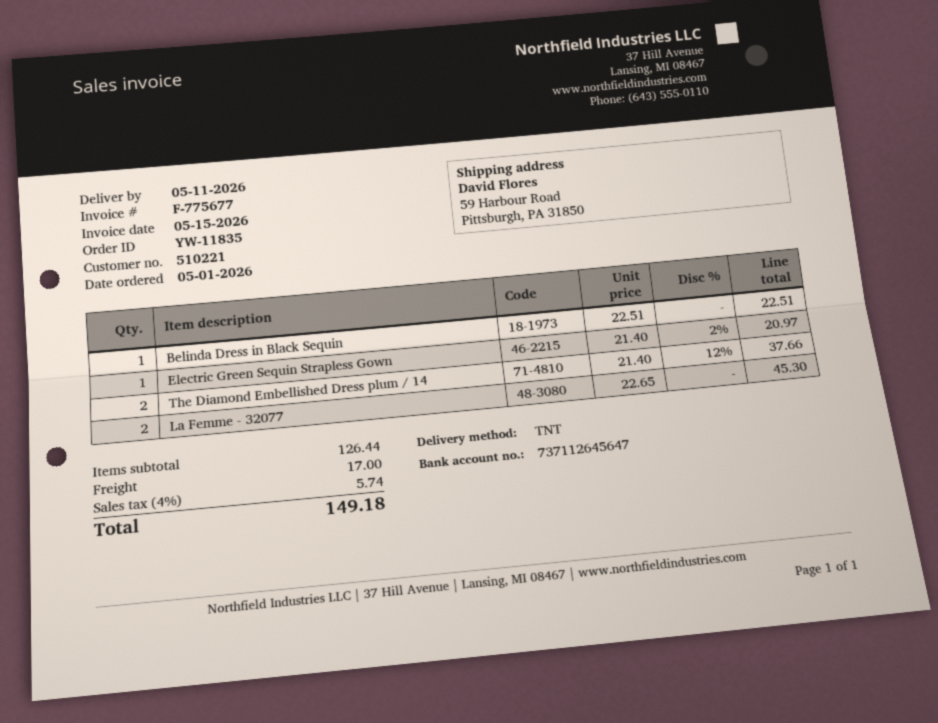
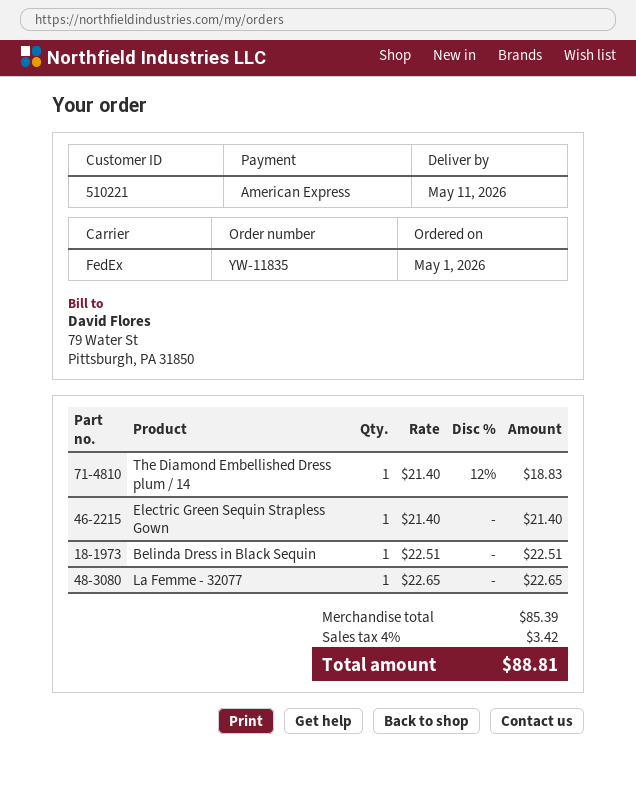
shipping method: TNT -> FedEx
Electric Green Sequin Strapless Gown: 1 x 21.40 - 2% = 20.97 -> 1 x 21.40 = 21.40
The Diamond Embellished Dress plum / 14: 2 x 21.40 - 12% = 37.66 -> 1 x 21.40 - 12% = 18.83
La Femme - 32077: 2 x 22.65 = 45.30 -> 1 x 22.65 = 22.65
subtotal: 126.44 -> 85.39
shipping: 17.00 -> none
tax: 4% = 5.74 -> 4% = 3.42
total: 149.18 -> 88.81

